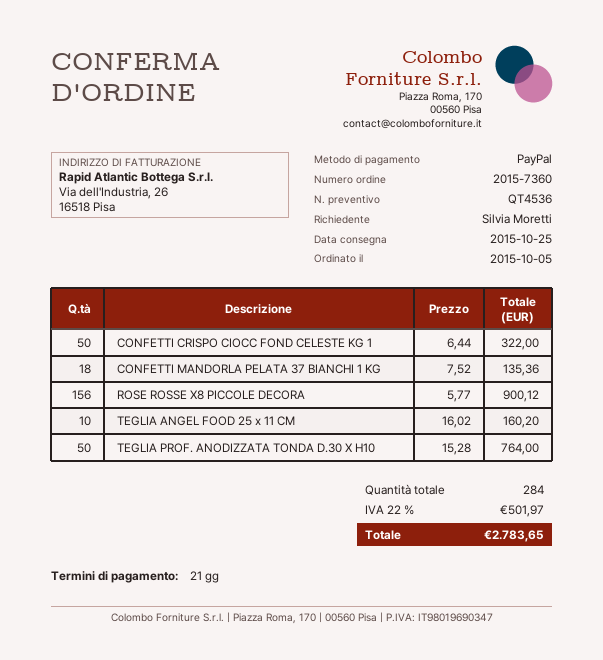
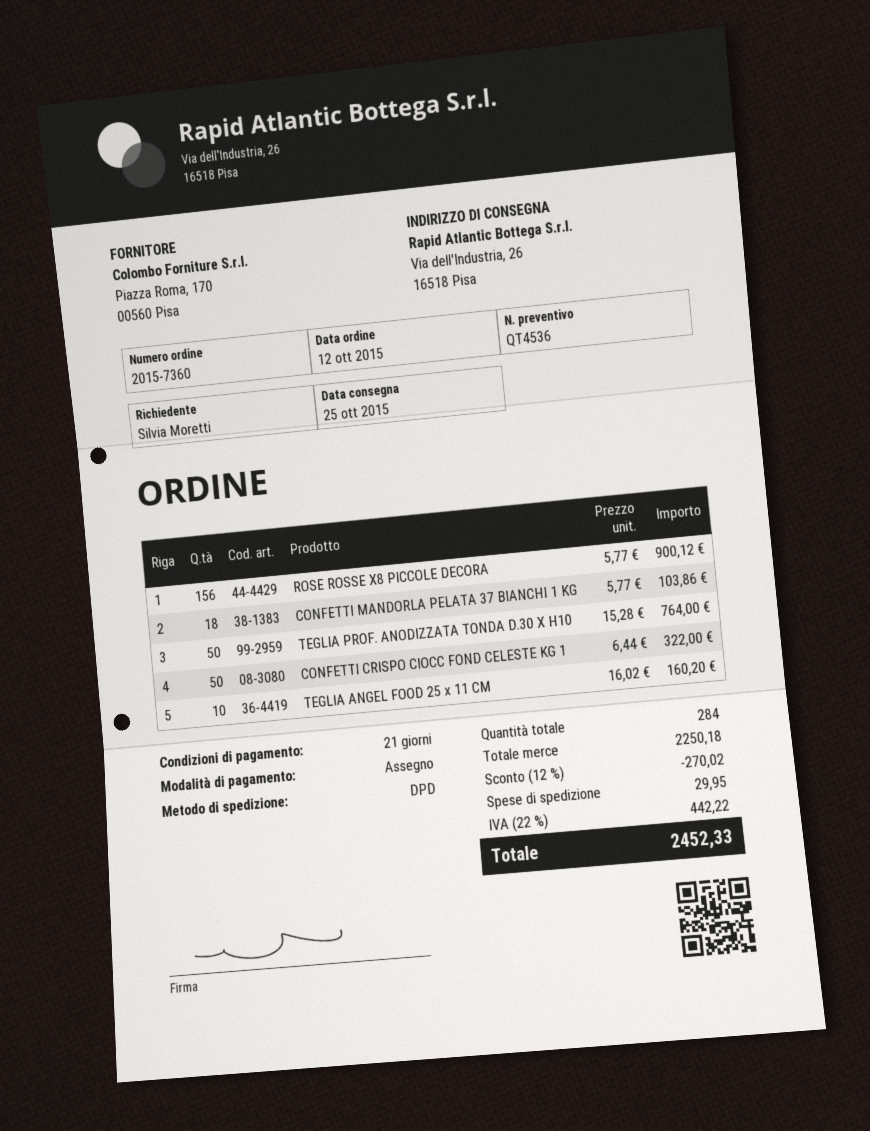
order date: 2015-10-05 -> 2015-10-12
payment method: PayPal -> cheque
CONFETTI MANDORLA PELATA 37 BIANCHI 1 KG: 18 x 7.52 = 135.36 -> 18 x 5.77 = 103.86
discount: none -> 12% = 270.02
shipping: none -> 29.95
tax: 22% = 501.97 -> 22% = 442.22
total: 2783.65 -> 2452.33

